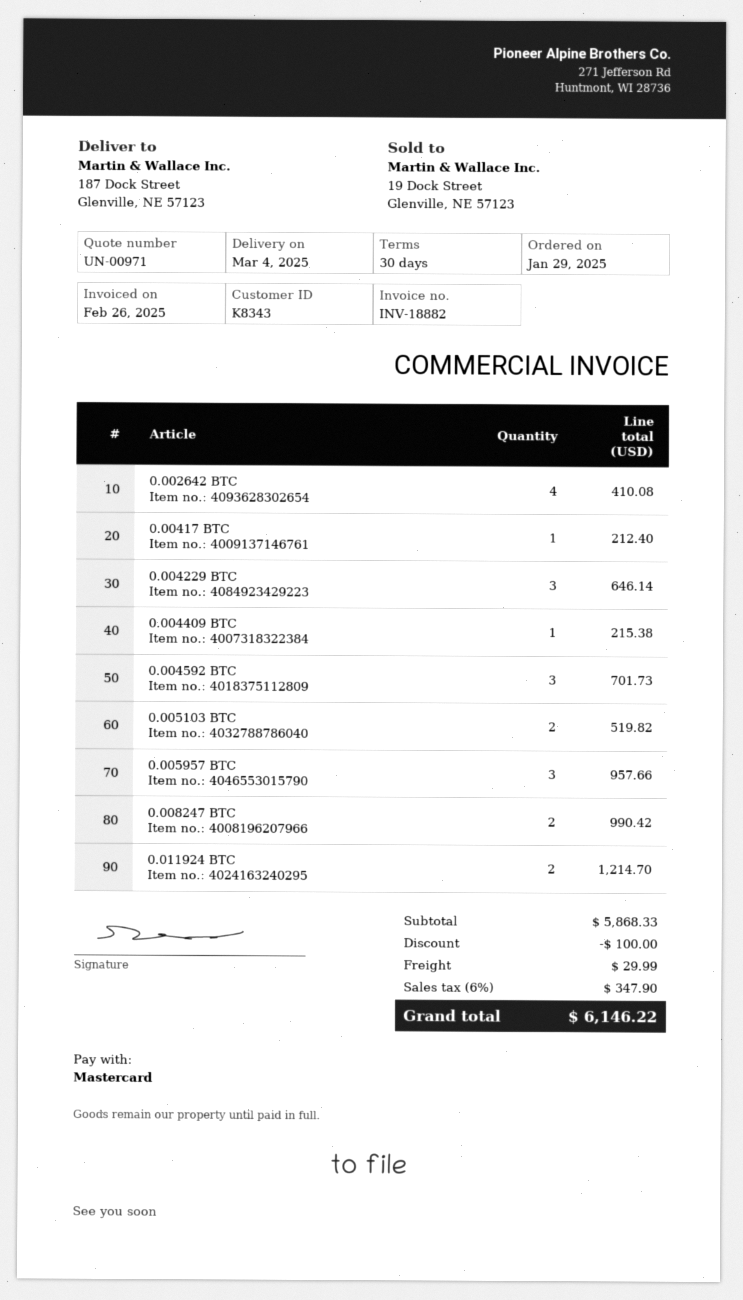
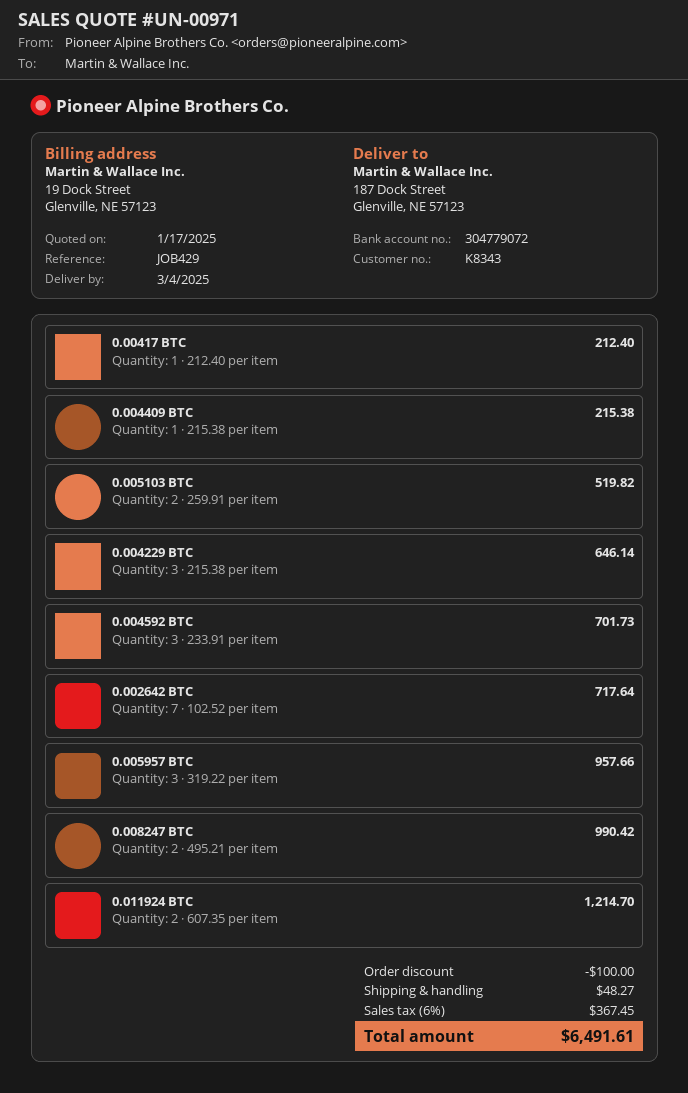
0.002642 BTC: 4 for 410.08 -> 7 for 717.64
shipping: 29.99 -> 48.27
tax: 6% = 347.90 -> 6% = 367.45
total: 6146.22 -> 6491.61

